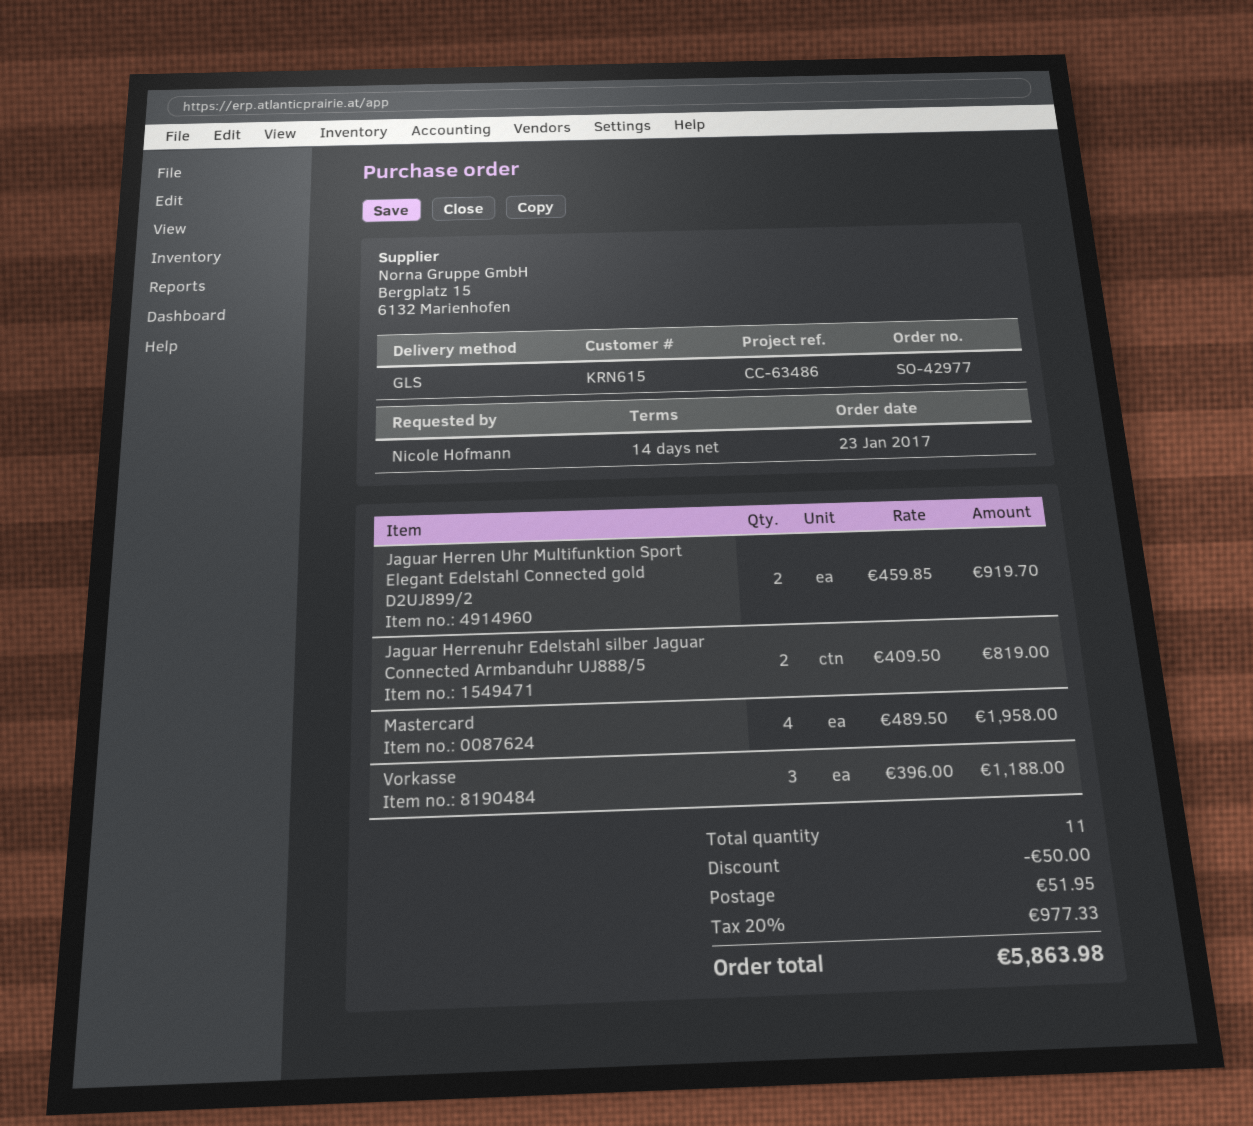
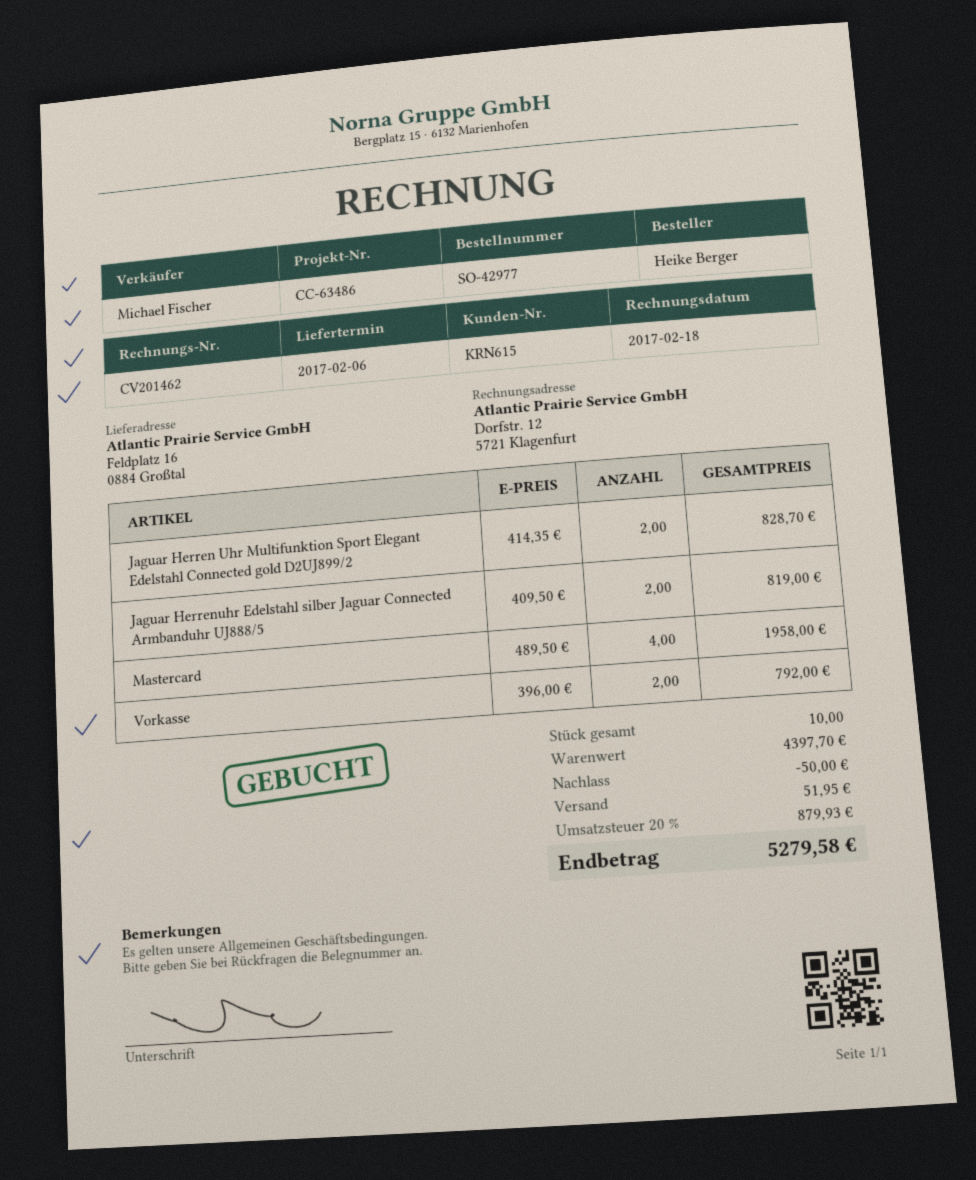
ordered by: Nicole Hofmann -> Heike Berger
Jaguar Herren Uhr Multifunktion Sport Elegant Edelstahl Connected gold D2UJ899/2: 2 x 459.85 = 919.70 -> 2 x 414.35 = 828.70
Vorkasse: 3 x 396.00 = 1188.00 -> 2 x 396.00 = 792.00
total quantity: 11 -> 10
tax: 20% = 977.33 -> 20% = 879.93
total: 5863.98 -> 5279.58

